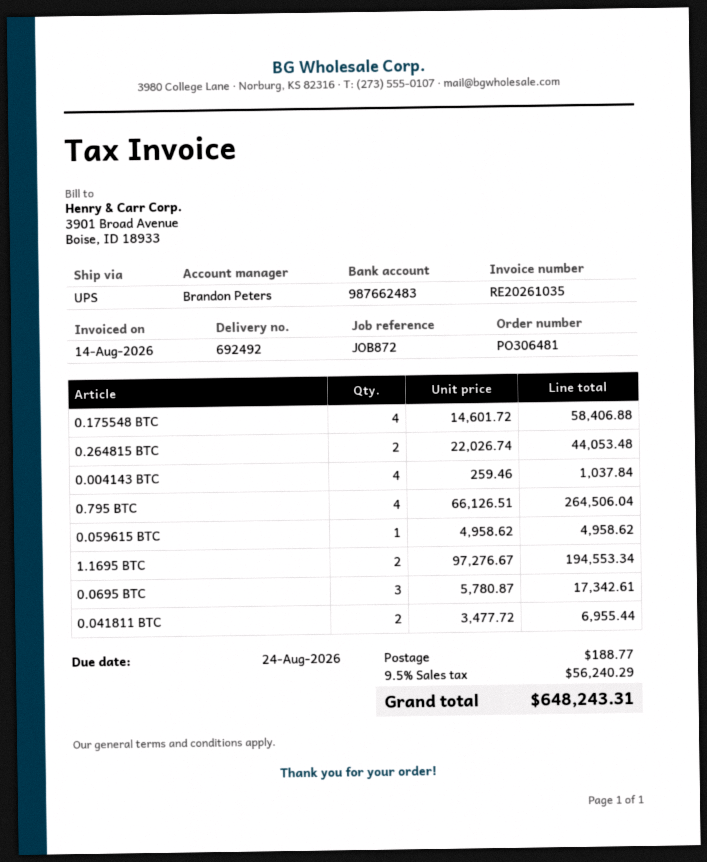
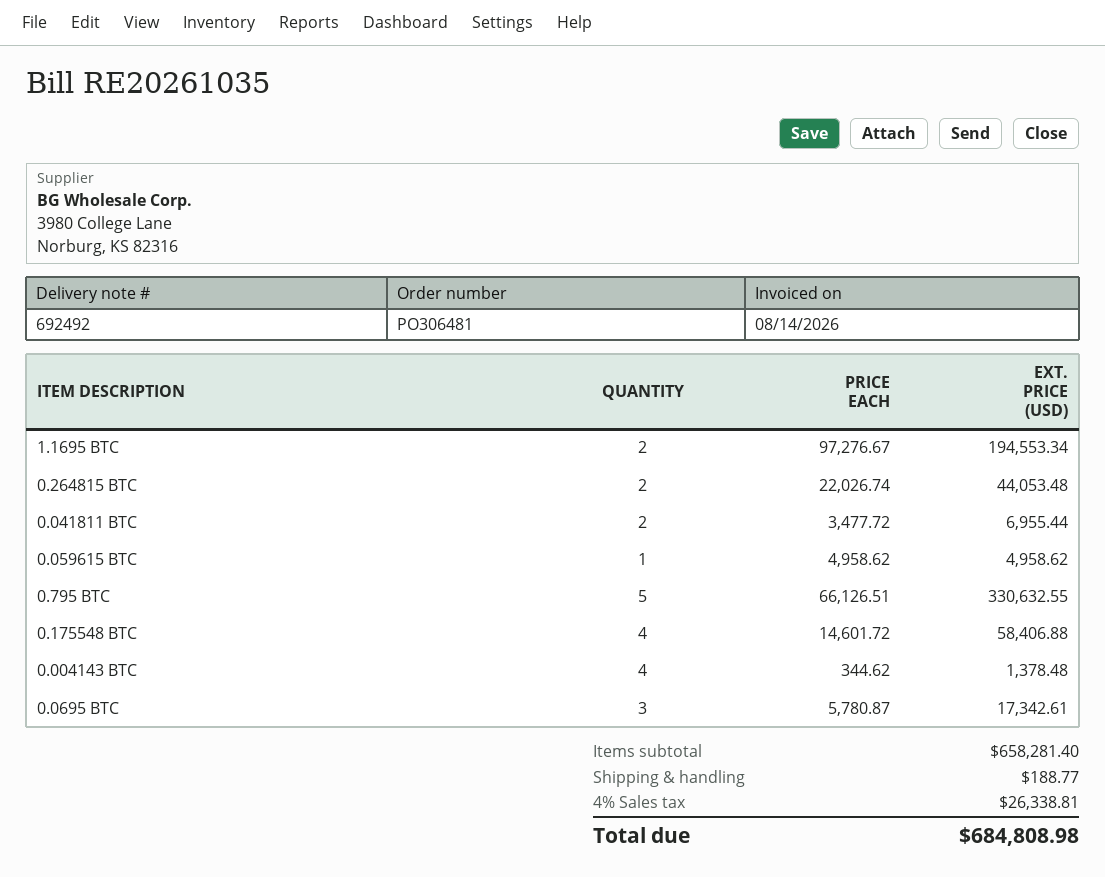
0.004143 BTC: 4 x 259.46 = 1037.84 -> 4 x 344.62 = 1378.48
0.795 BTC: 4 x 66126.51 = 264506.04 -> 5 x 66126.51 = 330632.55
tax: 9.5% = 56240.29 -> 4% = 26338.81
total: 648243.31 -> 684808.98

